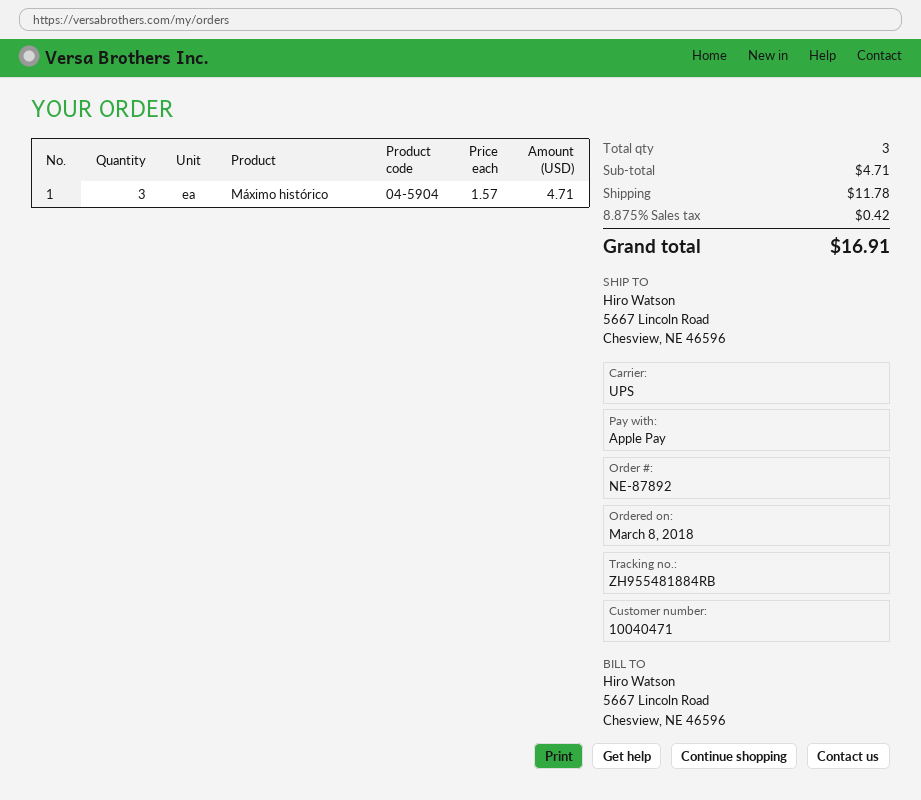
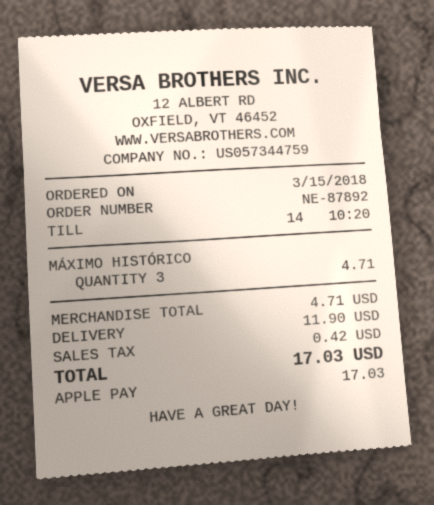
order date: 2018-03-08 -> 2018-03-15
shipping: 11.78 -> 11.90
total: 16.91 -> 17.03

